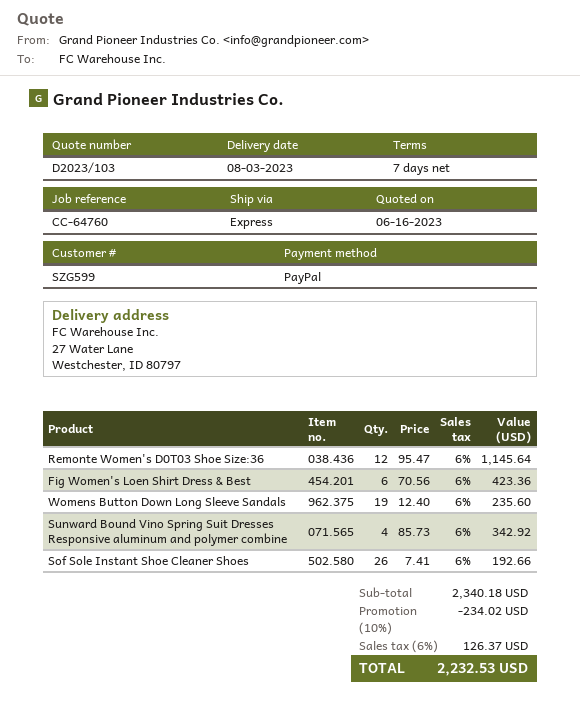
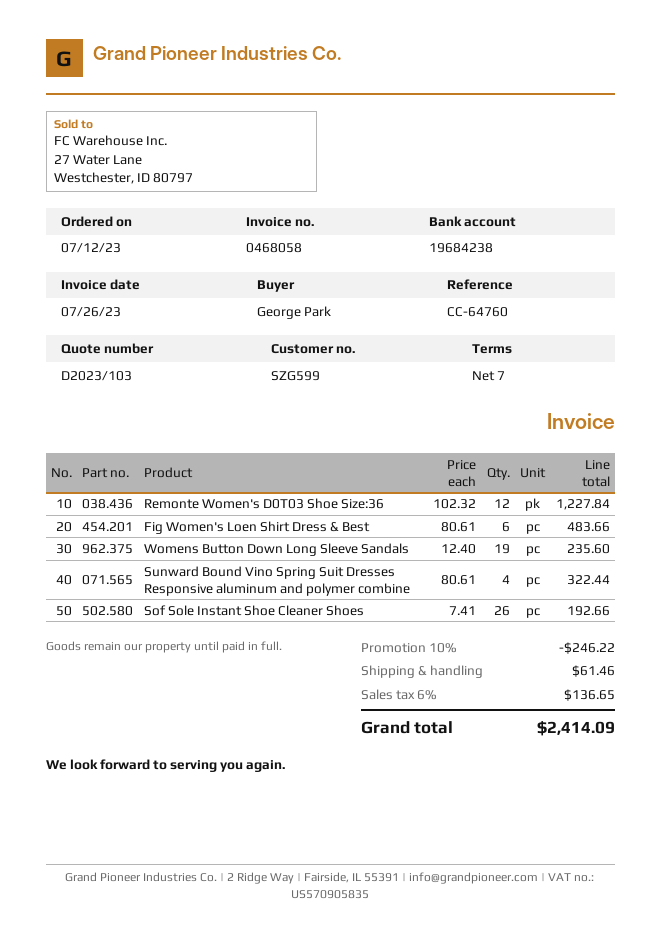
Remonte Women's D0T03 Shoe Size:36: 12 x 95.47 = 1145.64 -> 12 x 102.32 = 1227.84
Fig Women's Loen Shirt Dress & Best: 6 x 70.56 = 423.36 -> 6 x 80.61 = 483.66
Sunward Bound Vino Spring Suit Dresses Responsive aluminum and polymer combine: 4 x 85.73 = 342.92 -> 4 x 80.61 = 322.44
discount: 10% = 234.02 -> 10% = 246.22
shipping: none -> 61.46
tax: 6% = 126.37 -> 6% = 136.65
total: 2232.53 -> 2414.09

